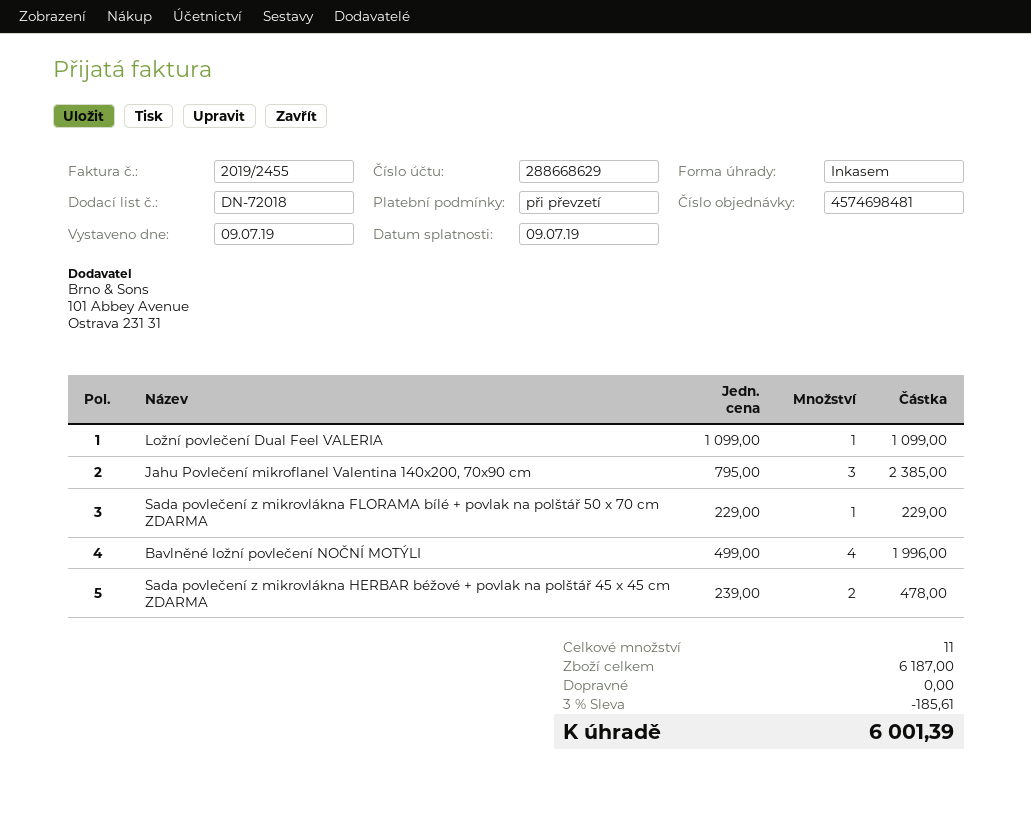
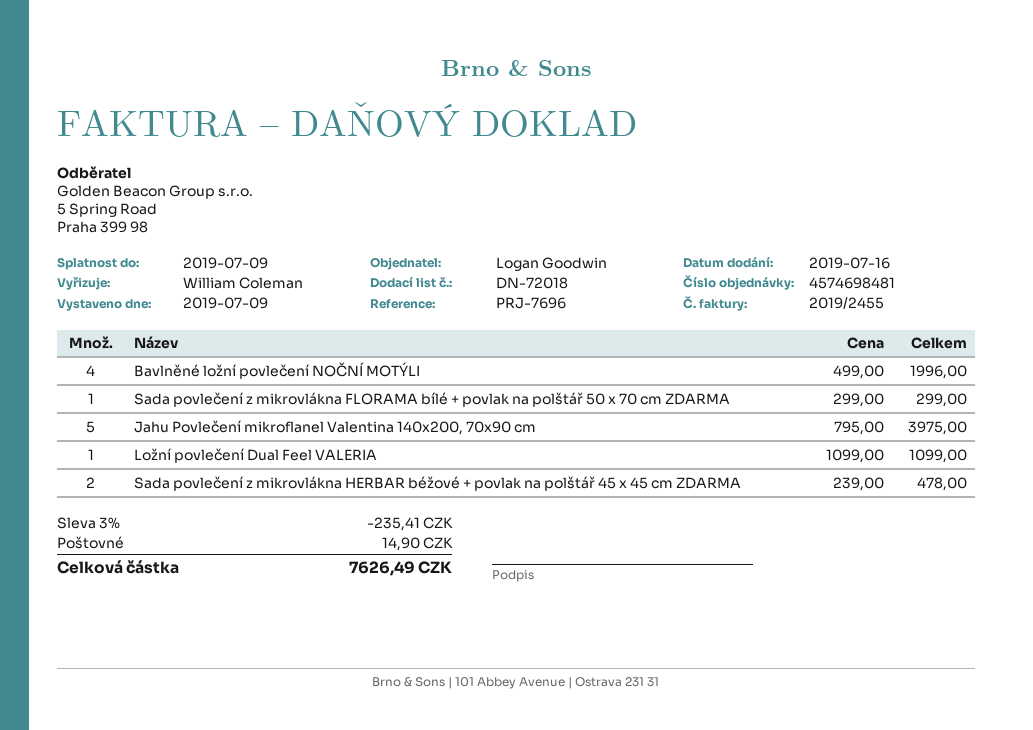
Jahu Povlečení mikroflanel Valentina 140x200, 70x90 cm: 3 x 795.00 = 2385.00 -> 5 x 795.00 = 3975.00
Sada povlečení z mikrovlákna FLORAMA bílé + povlak na polštář 50 x 70 cm ZDARMA: 1 x 229.00 = 229.00 -> 1 x 299.00 = 299.00
discount: 3% = 185.61 -> 3% = 235.41
shipping: 0.00 -> 14.90
total: 6001.39 -> 7626.49

